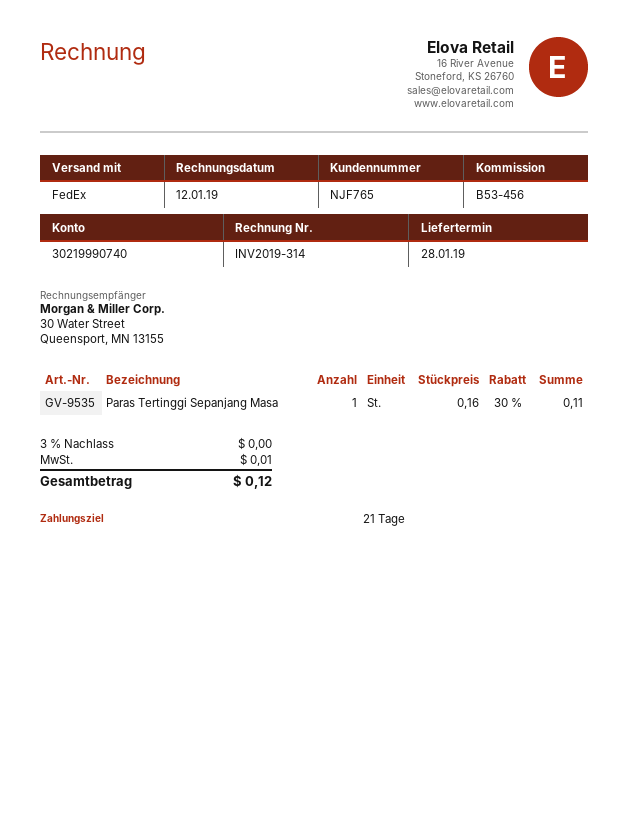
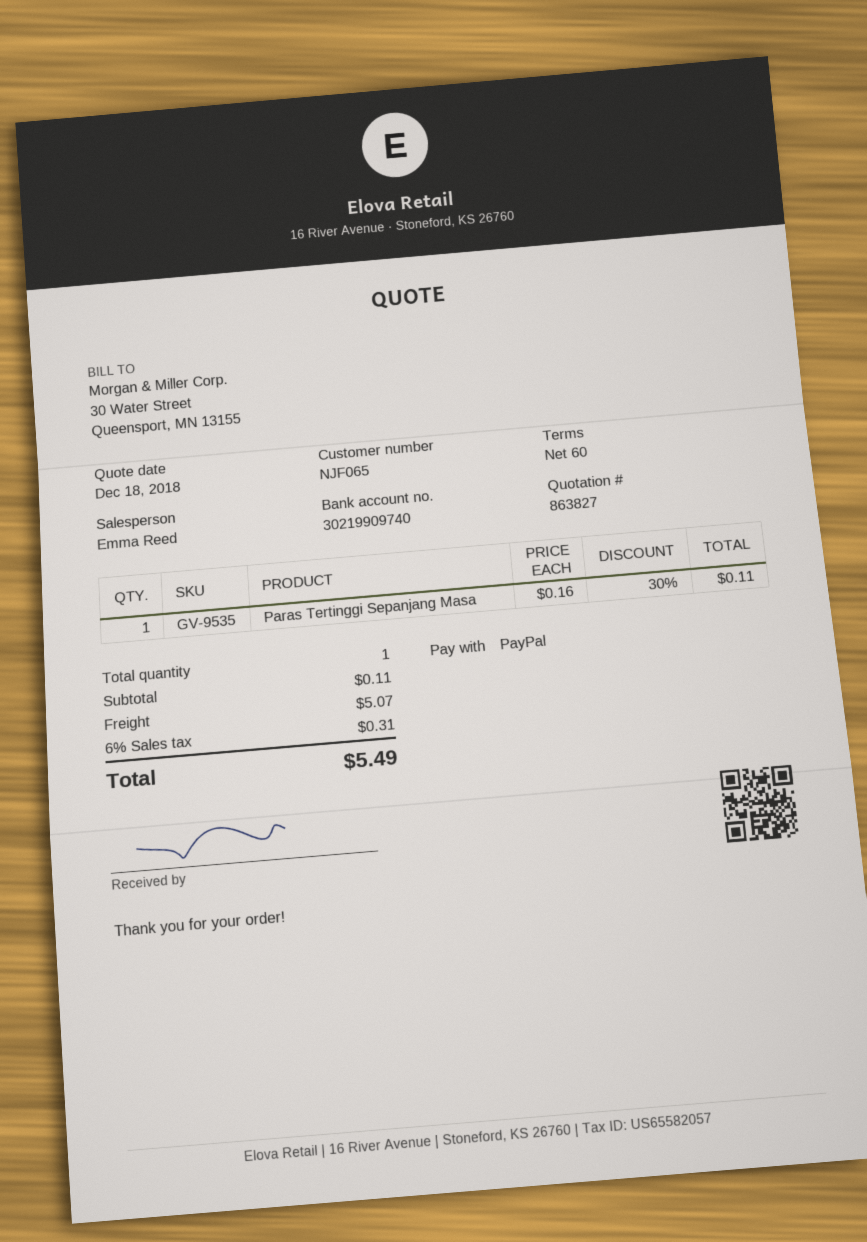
payment terms: 21 days -> 60 days
customer number: NJF765 -> NJF065
bank account: 30219990740 -> 30219909740
discount: 3% = 0.00 -> none
shipping: none -> 5.07
tax: 0.01 -> 0.31
total: 0.12 -> 5.49

